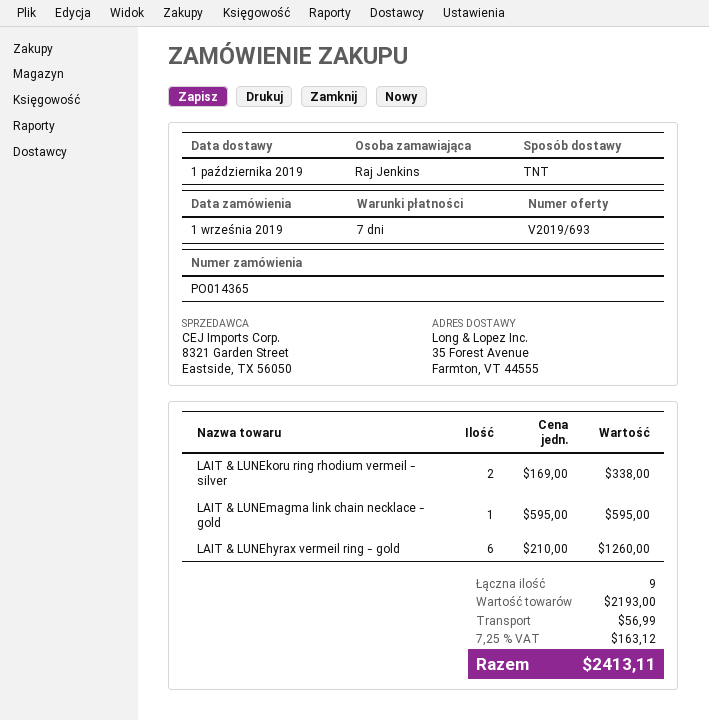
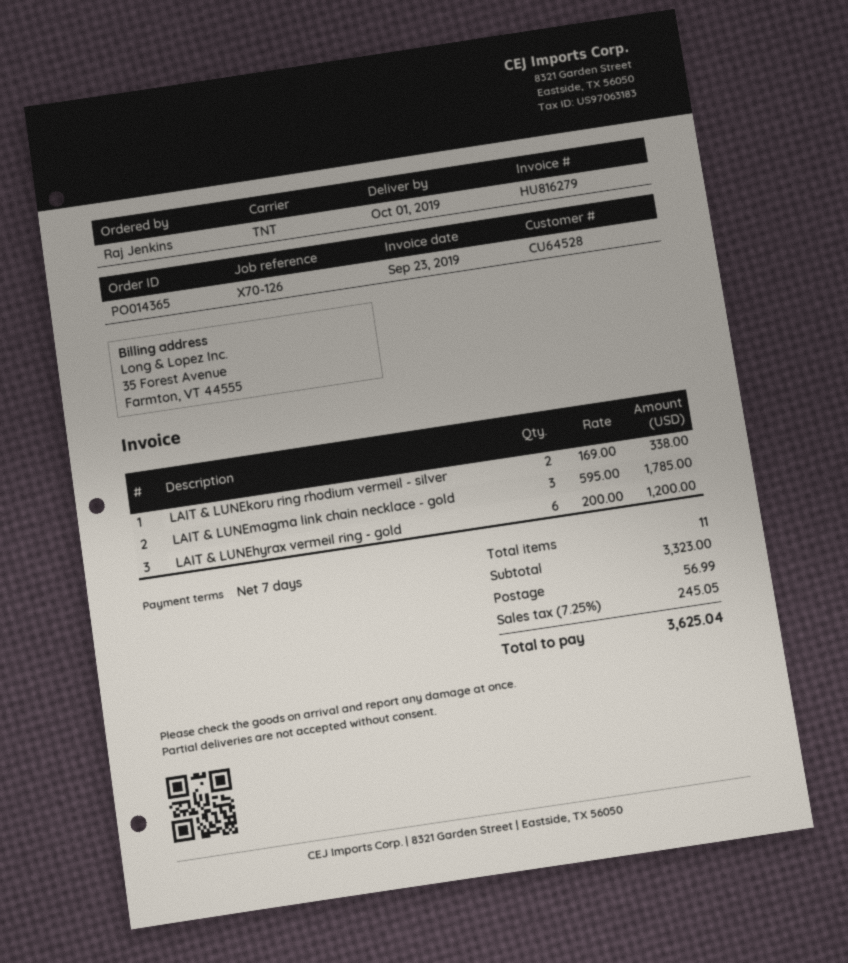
LAIT & LUNEmagma link chain necklace - gold: 1 x 595.00 = 595.00 -> 3 x 595.00 = 1785.00
LAIT & LUNEhyrax vermeil ring - gold: 6 x 210.00 = 1260.00 -> 6 x 200.00 = 1200.00
total quantity: 9 -> 11
subtotal: 2193.00 -> 3323.00
tax: 7.25% = 163.12 -> 7.25% = 245.05
total: 2413.11 -> 3625.04

